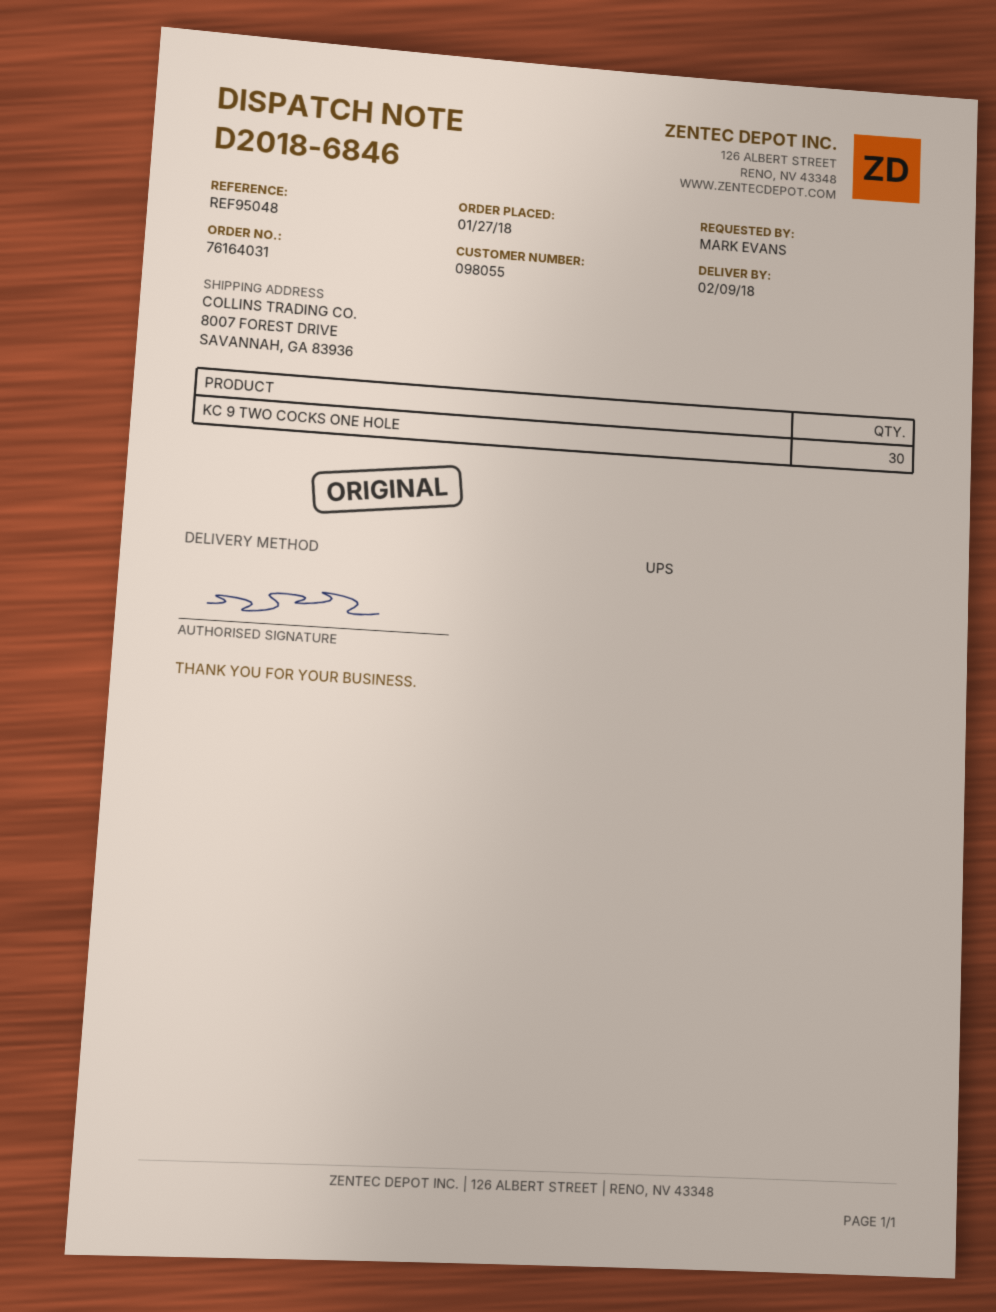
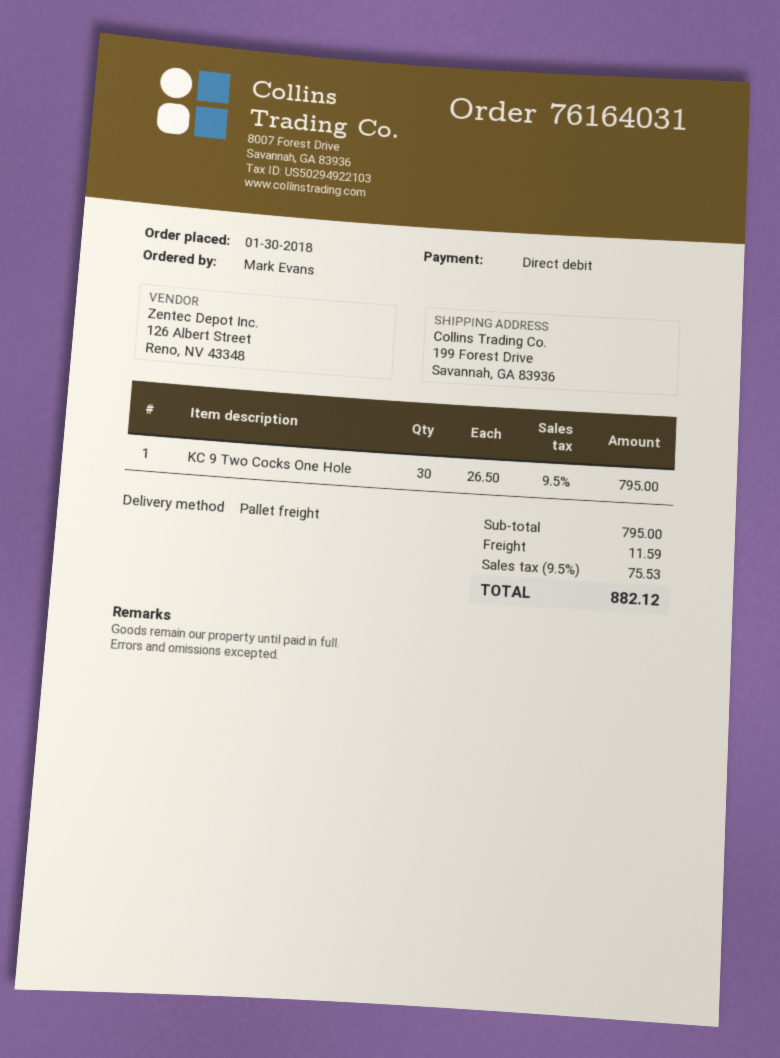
order date: 2018-01-27 -> 2018-01-30
shipping method: UPS -> pallet freight
ship to: 8007 FOREST DRIVE, SAVANNAH, GA 83936 -> 199 Forest Drive, Savannah, GA 83936

